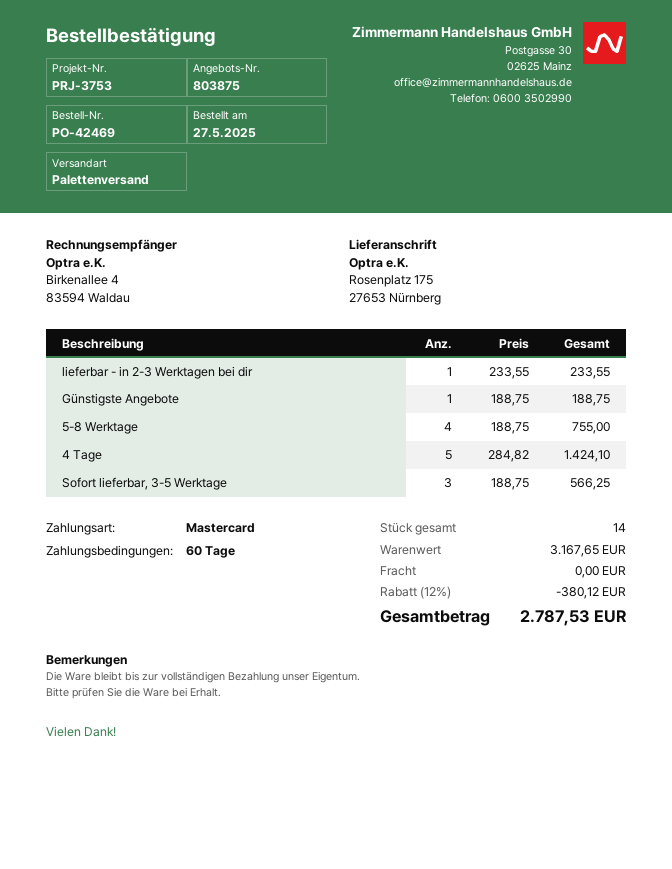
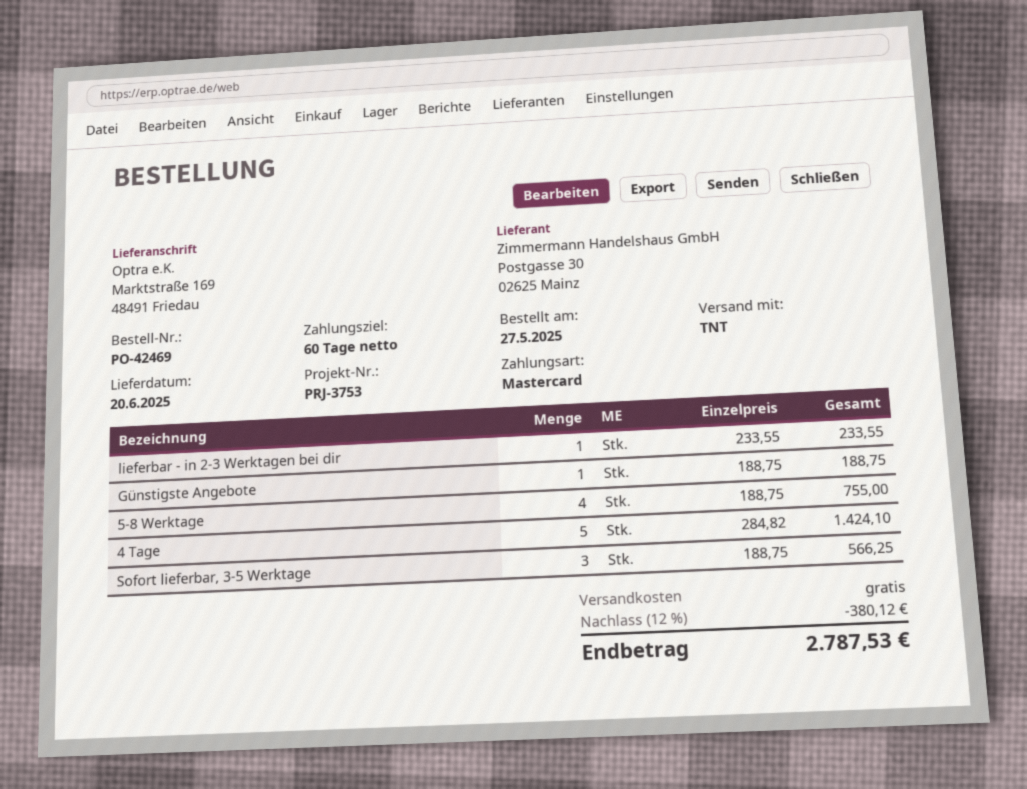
shipping method: pallet freight -> TNT
ship to: Rosenplatz 175, 27653 Nürnberg -> Marktstraße 169, 48491 Friedau

